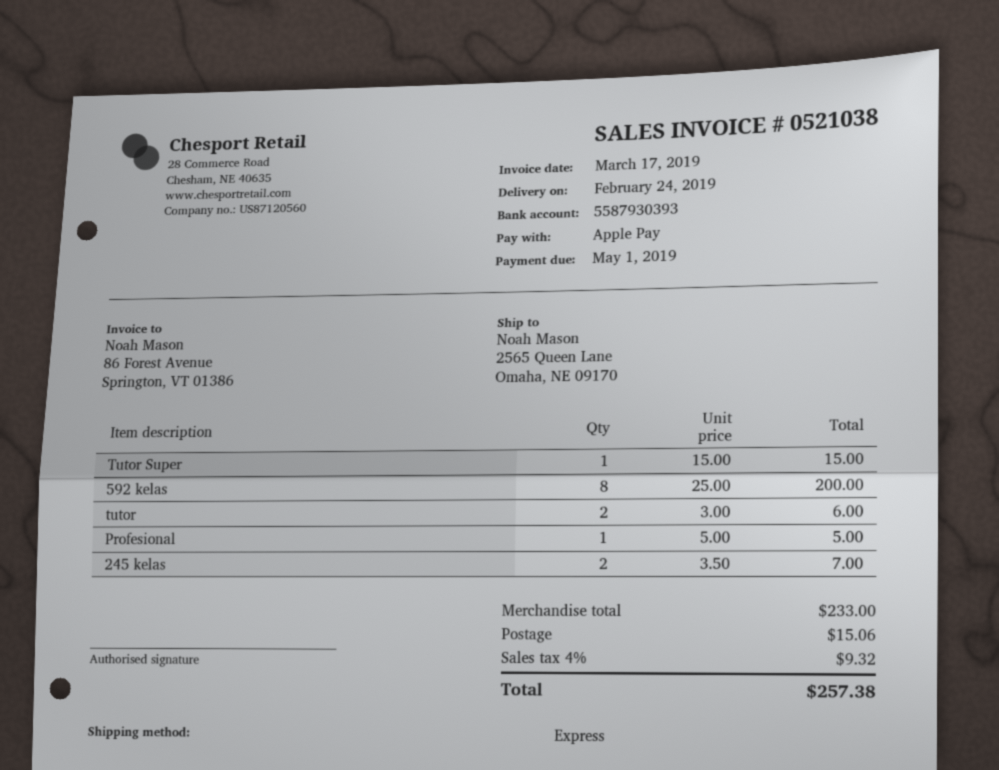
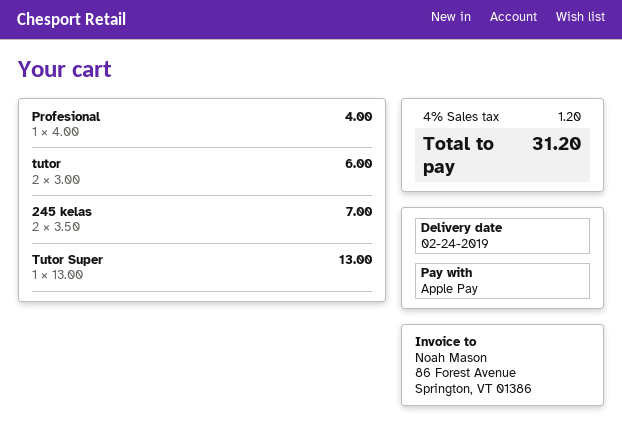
Tutor Super: 1 x 15.00 = 15.00 -> 1 x 13.00 = 13.00
592 kelas: 8 x 25.00 = 200.00 -> none
Profesional: 1 x 5.00 = 5.00 -> 1 x 4.00 = 4.00
shipping: 15.06 -> none
tax: 4% = 9.32 -> 4% = 1.20
total: 257.38 -> 31.20

